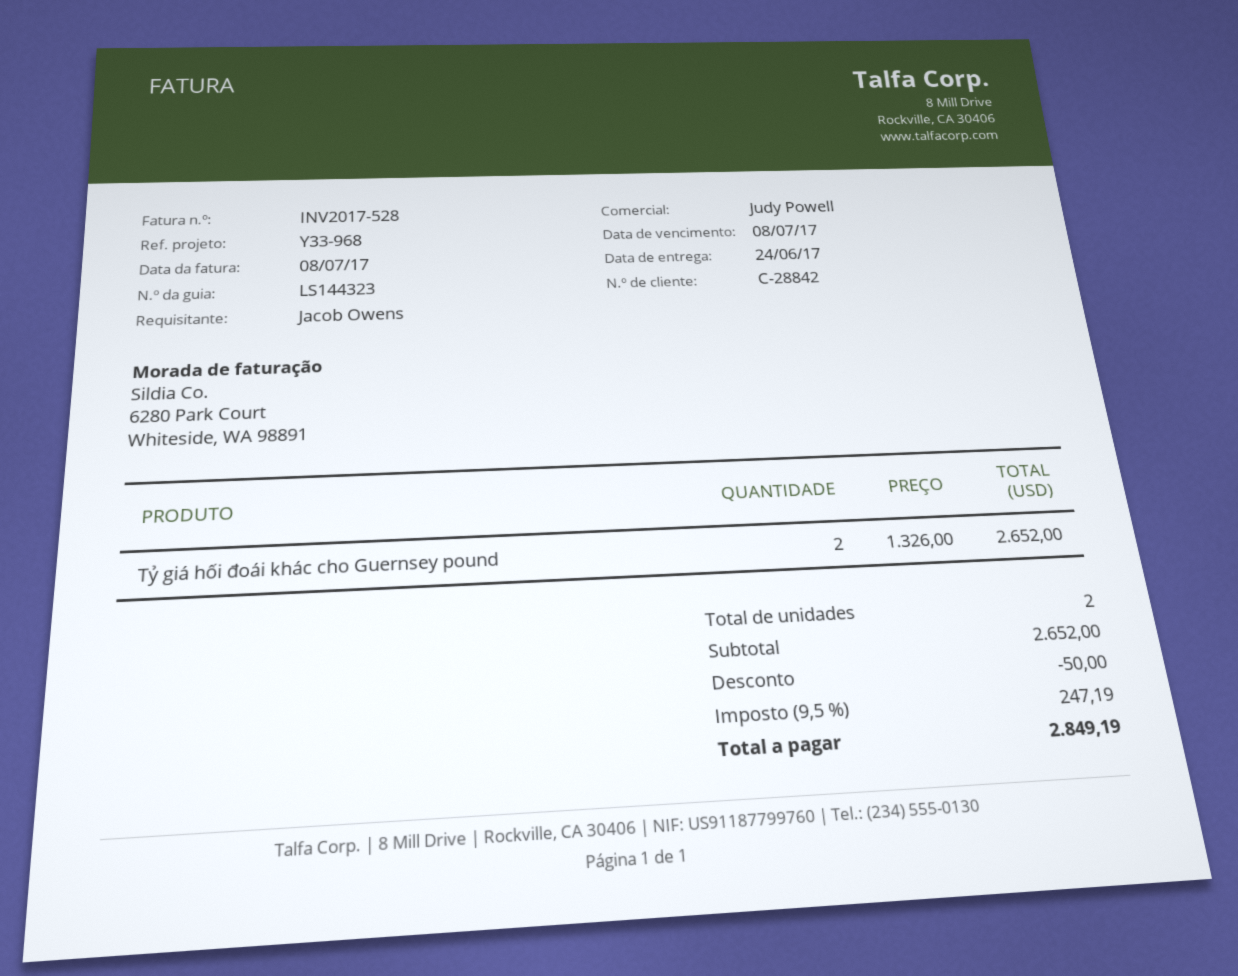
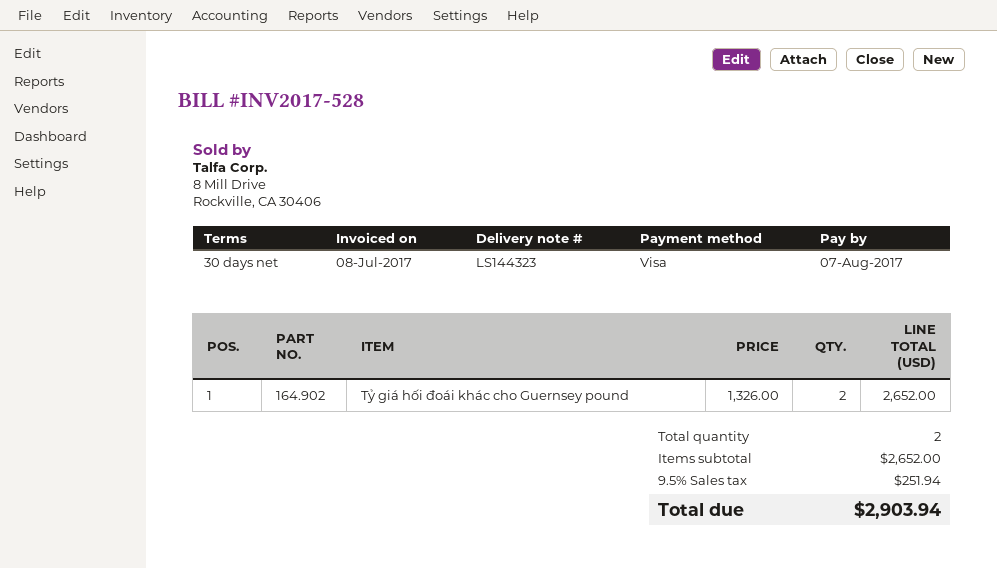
due date: 2017-07-08 -> 2017-08-07
discount: 50.00 -> none
tax: 9.5% = 247.19 -> 9.5% = 251.94
total: 2849.19 -> 2903.94

